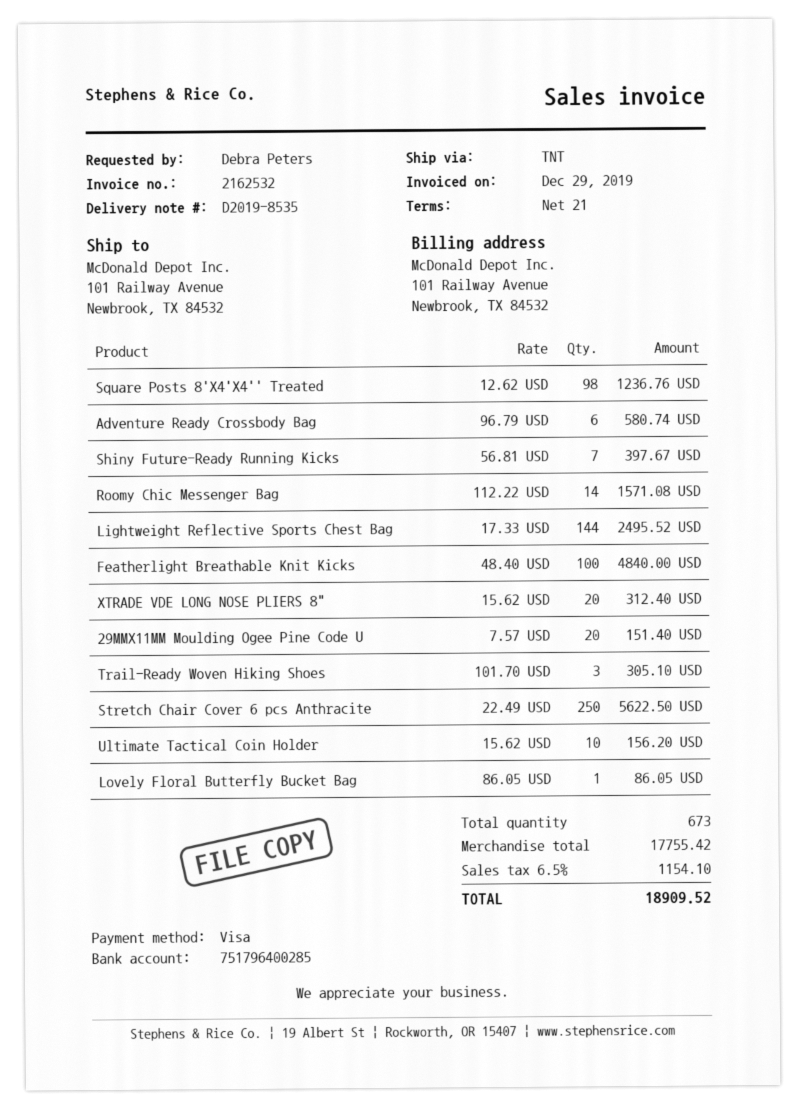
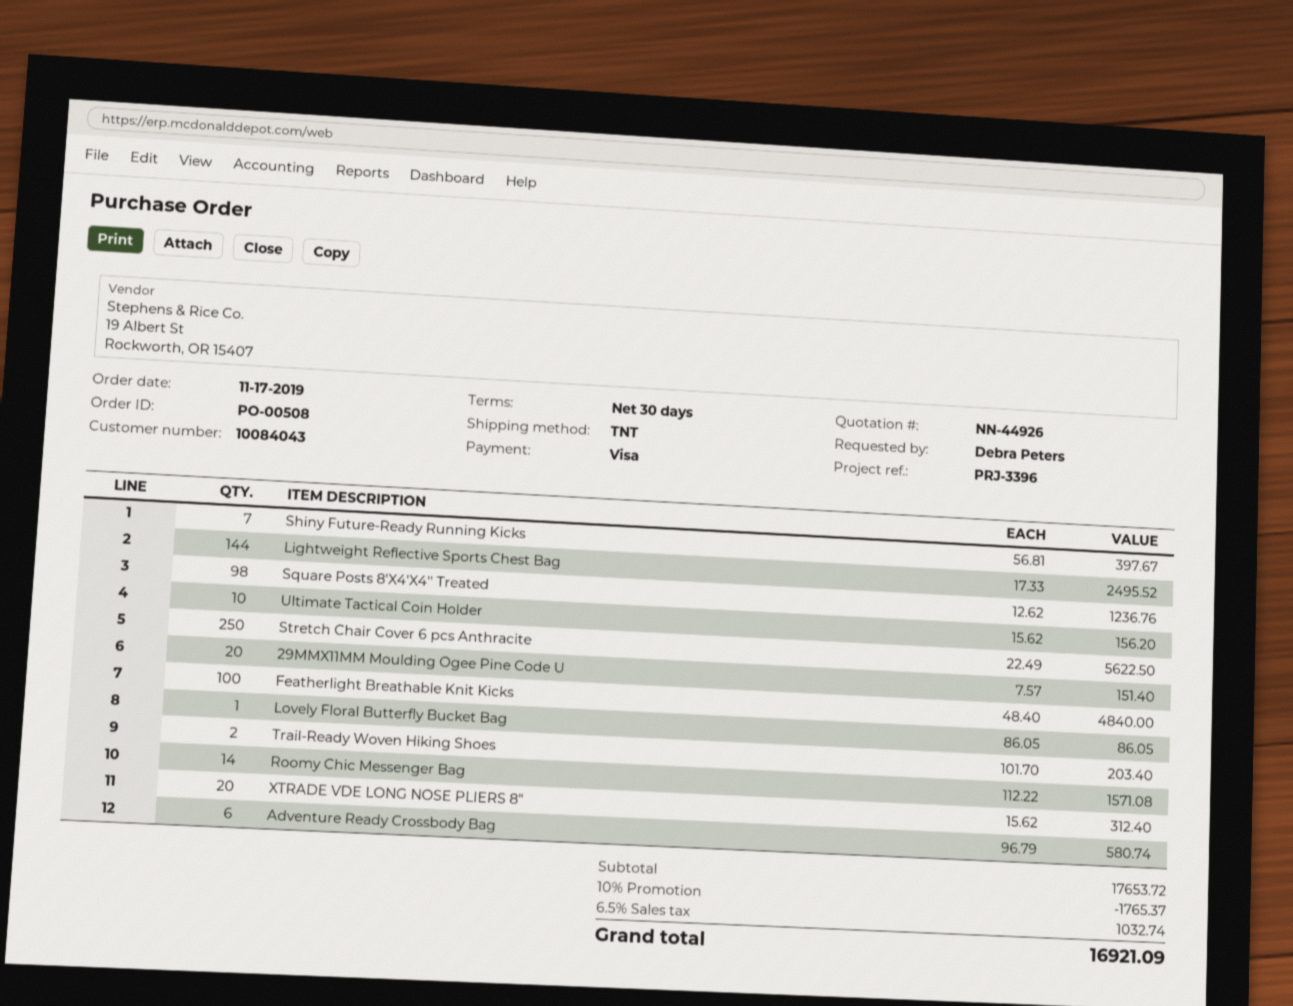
payment terms: 21 days -> 30 days
Trail-Ready Woven Hiking Shoes: 3 x 101.70 = 305.10 -> 2 x 101.70 = 203.40
subtotal: 17755.42 -> 17653.72
discount: none -> 10% = 1765.37
tax: 6.5% = 1154.10 -> 6.5% = 1032.74
total: 18909.52 -> 16921.09

